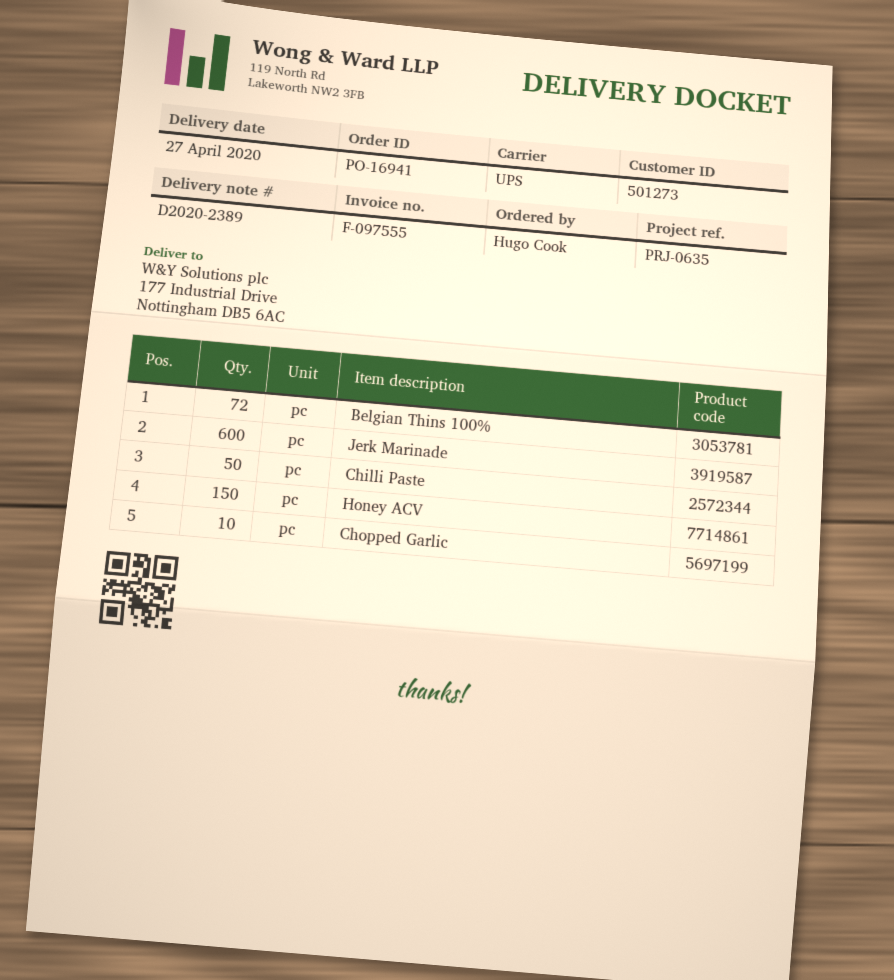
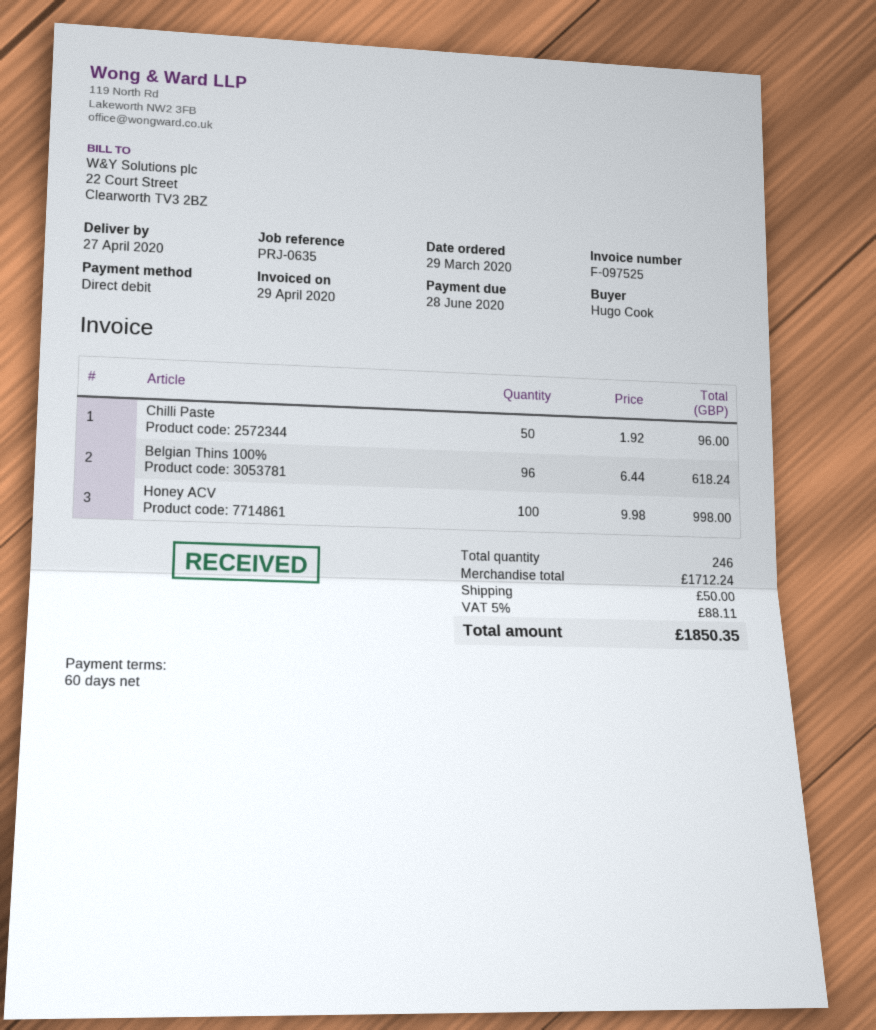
invoice number: F-097555 -> F-097525
Belgian Thins 100%: 72 -> 96
Jerk Marinade: 600 -> none
Honey ACV: 150 -> 100
Chopped Garlic: 10 -> none

